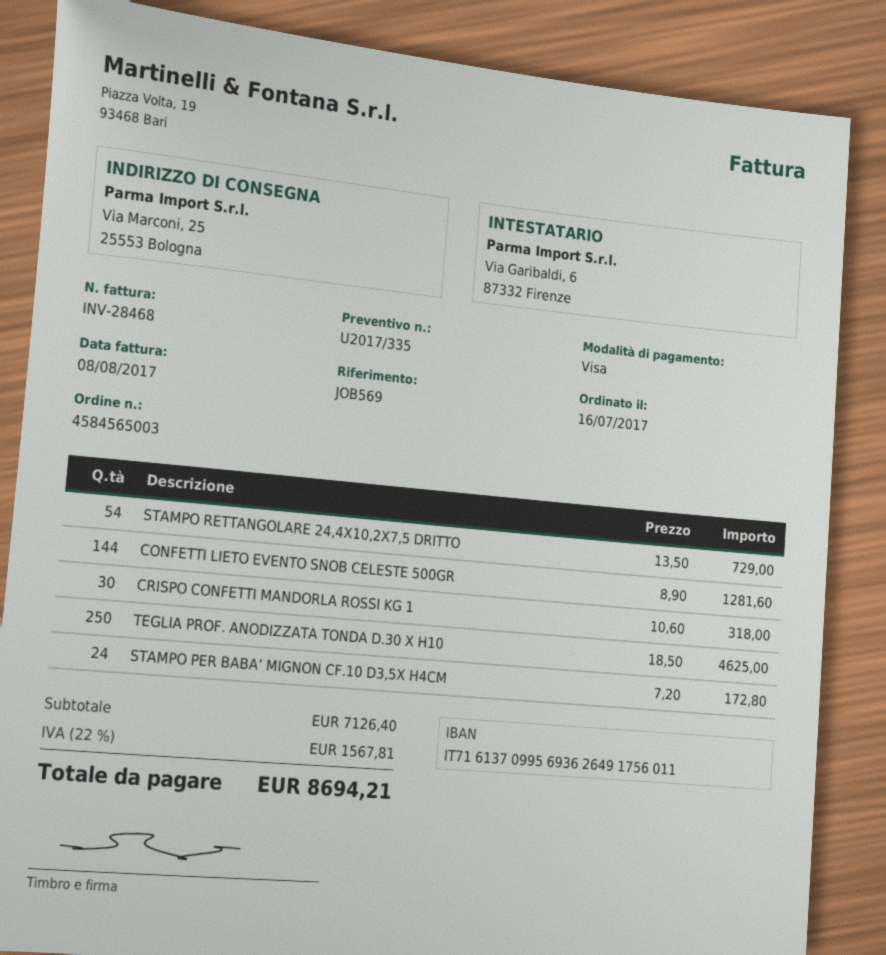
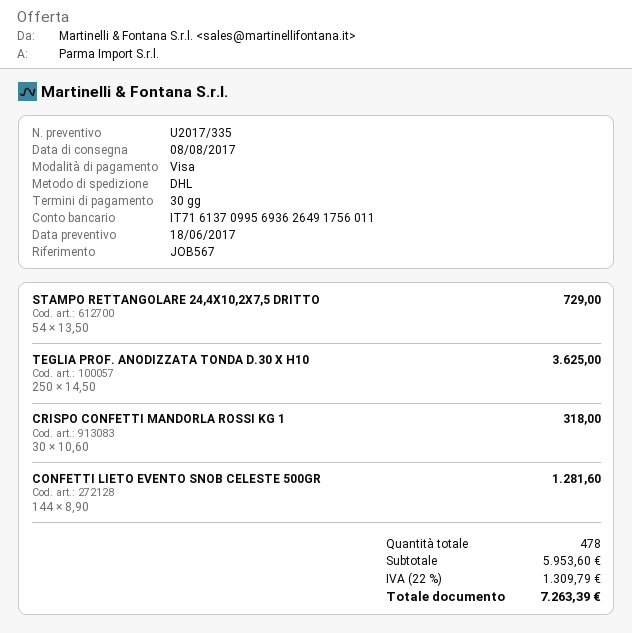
reference: JOB569 -> JOB567
TEGLIA PROF. ANODIZZATA TONDA D.30 X H10: 250 x 18.50 = 4625.00 -> 250 x 14.50 = 3625.00
STAMPO PER BABA’ MIGNON CF.10 D3,5X H4CM: 24 x 7.20 = 172.80 -> none
subtotal: 7126.40 -> 5953.60
tax: 22% = 1567.81 -> 22% = 1309.79
total: 8694.21 -> 7263.39

